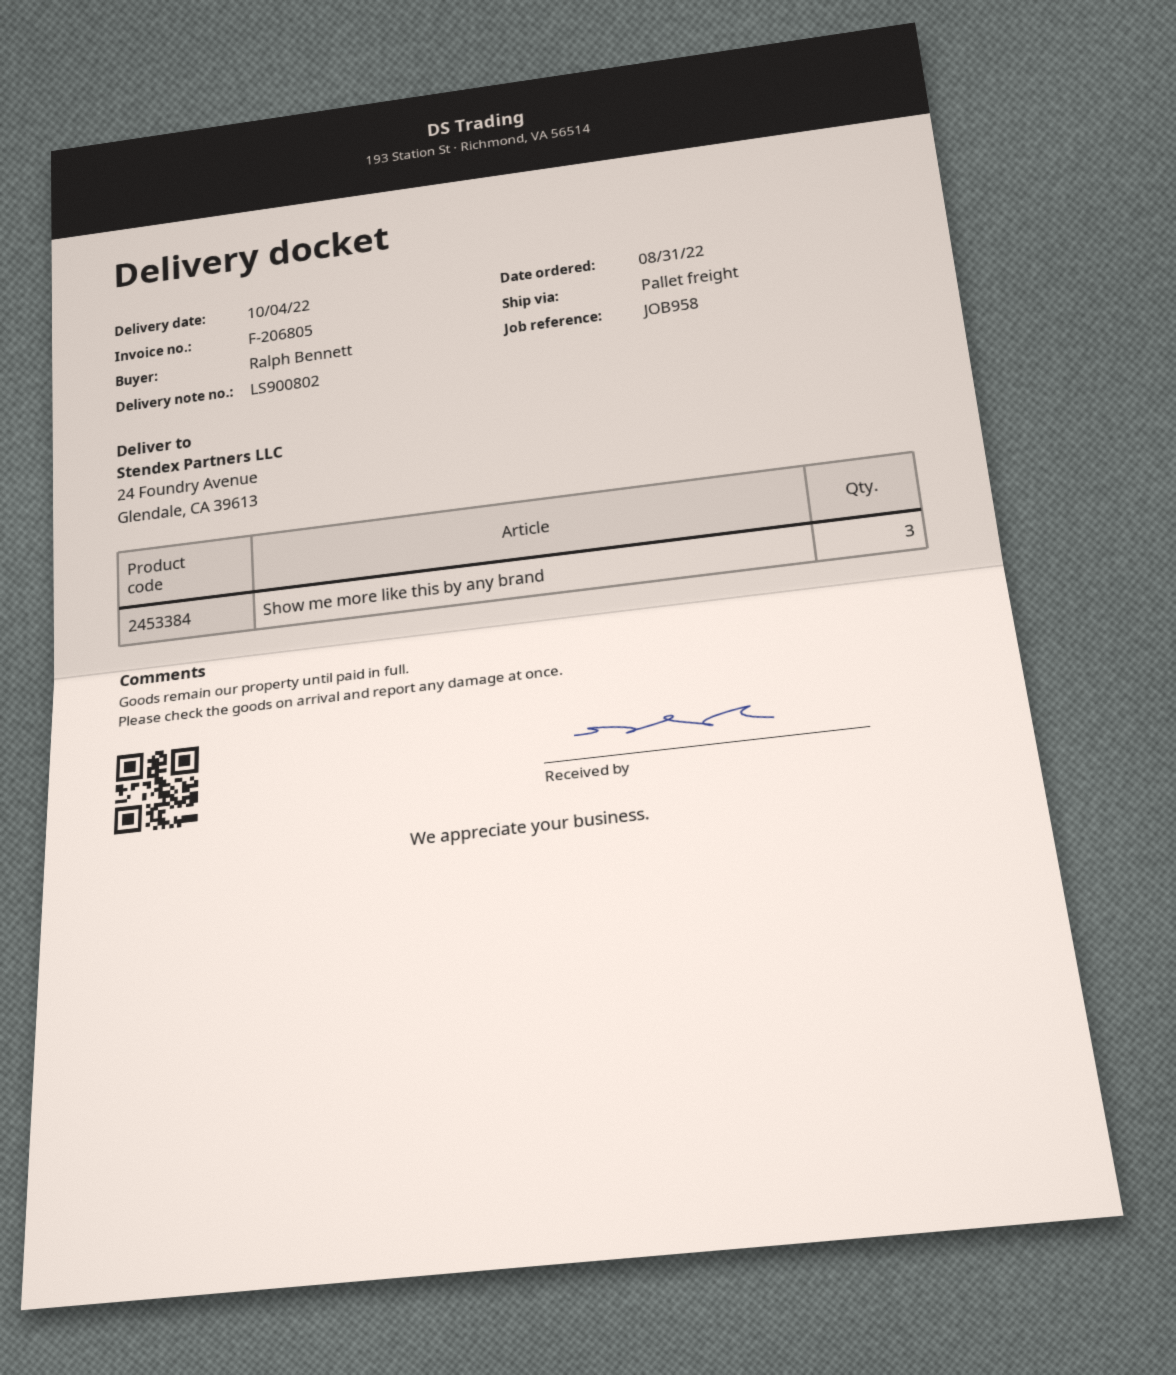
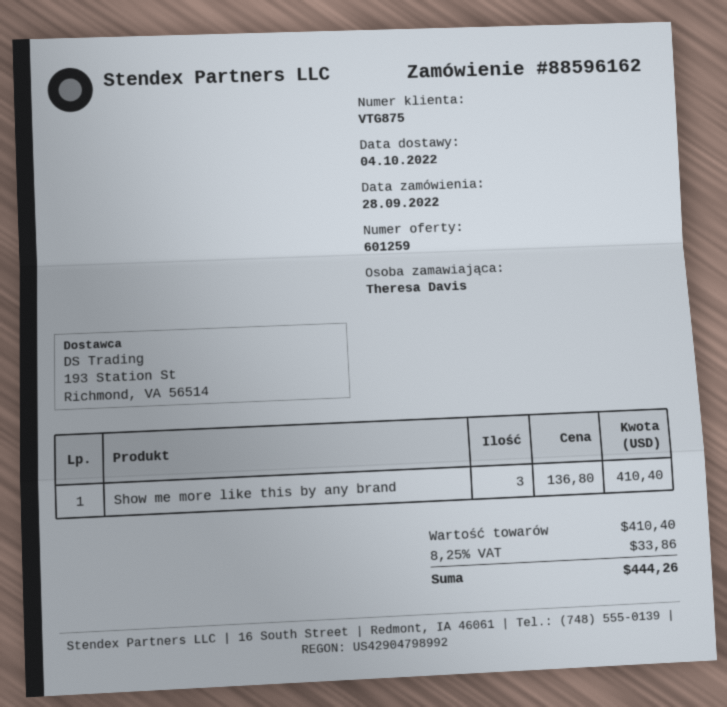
order date: 2022-08-31 -> 2022-09-28
ordered by: Ralph Bennett -> Theresa Davis

